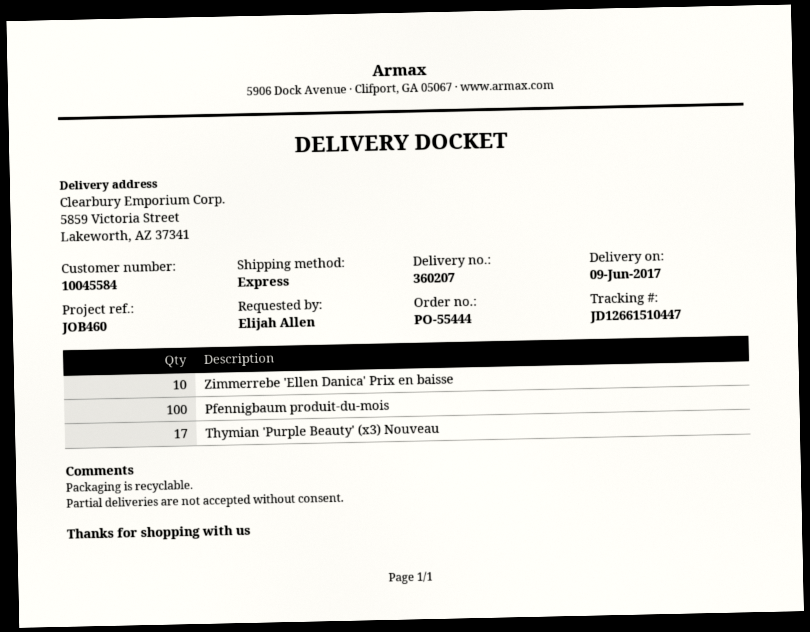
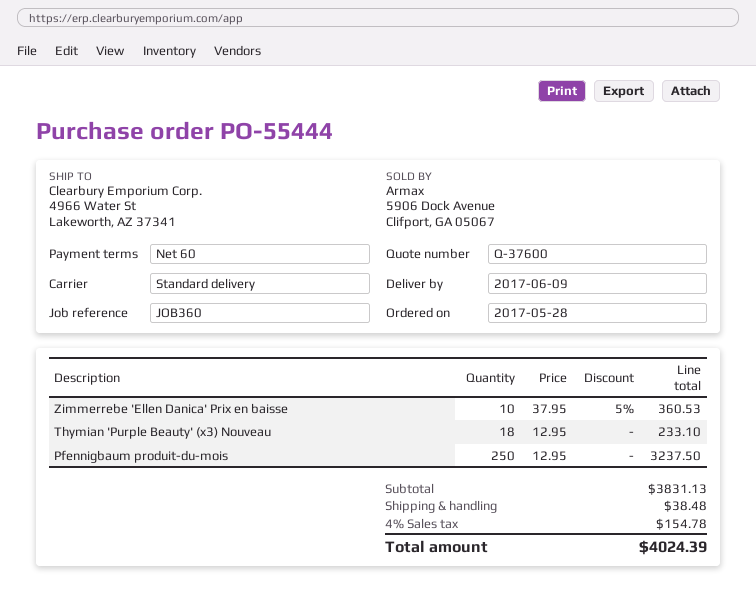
reference: JOB460 -> JOB360
shipping method: express -> standard
ship to: 5859 Victoria Street, Lakeworth, AZ 37341 -> 4966 Water St, Lakeworth, AZ 37341
Pfennigbaum produit-du-mois: 100 -> 250
Thymian 'Purple Beauty' (x3) Nouveau: 17 -> 18

